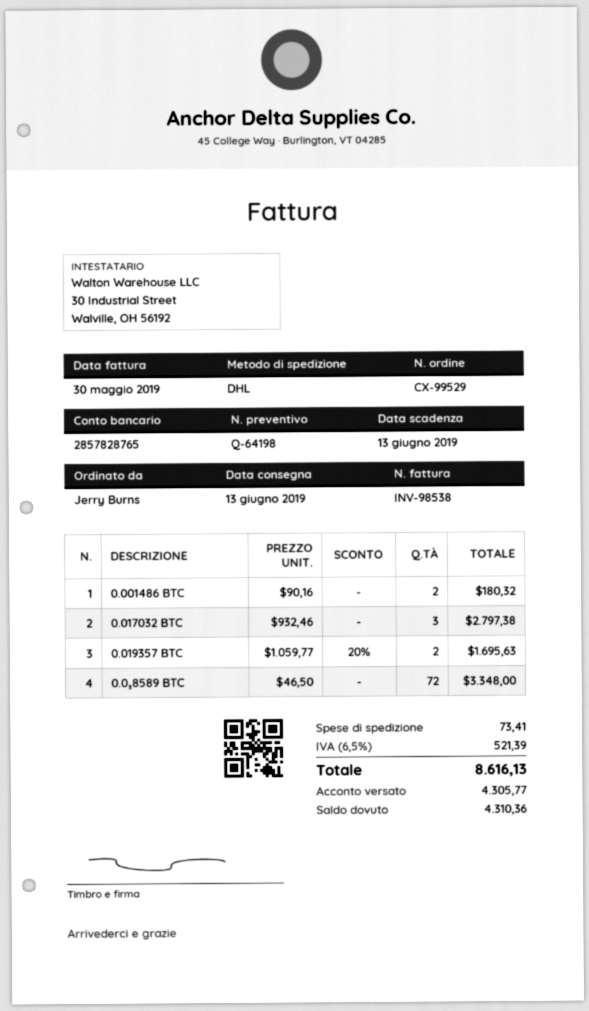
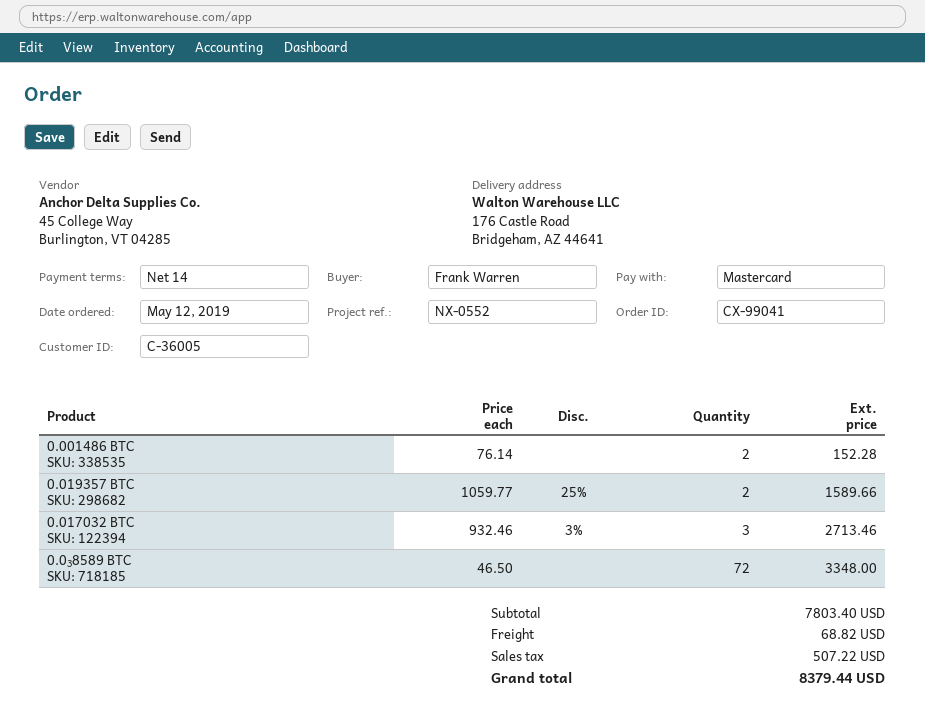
order number: CX-99529 -> CX-99041
ordered by: Jerry Burns -> Frank Warren
0.001486 BTC: 2 x 90.16 = 180.32 -> 2 x 76.14 = 152.28
0.017032 BTC: 3 x 932.46 = 2797.38 -> 3 x 932.46 - 3% = 2713.46
0.019357 BTC: 2 x 1059.77 - 20% = 1695.63 -> 2 x 1059.77 - 25% = 1589.66
shipping: 73.41 -> 68.82
tax: 521.39 -> 507.22
total: 8616.13 -> 8379.44

